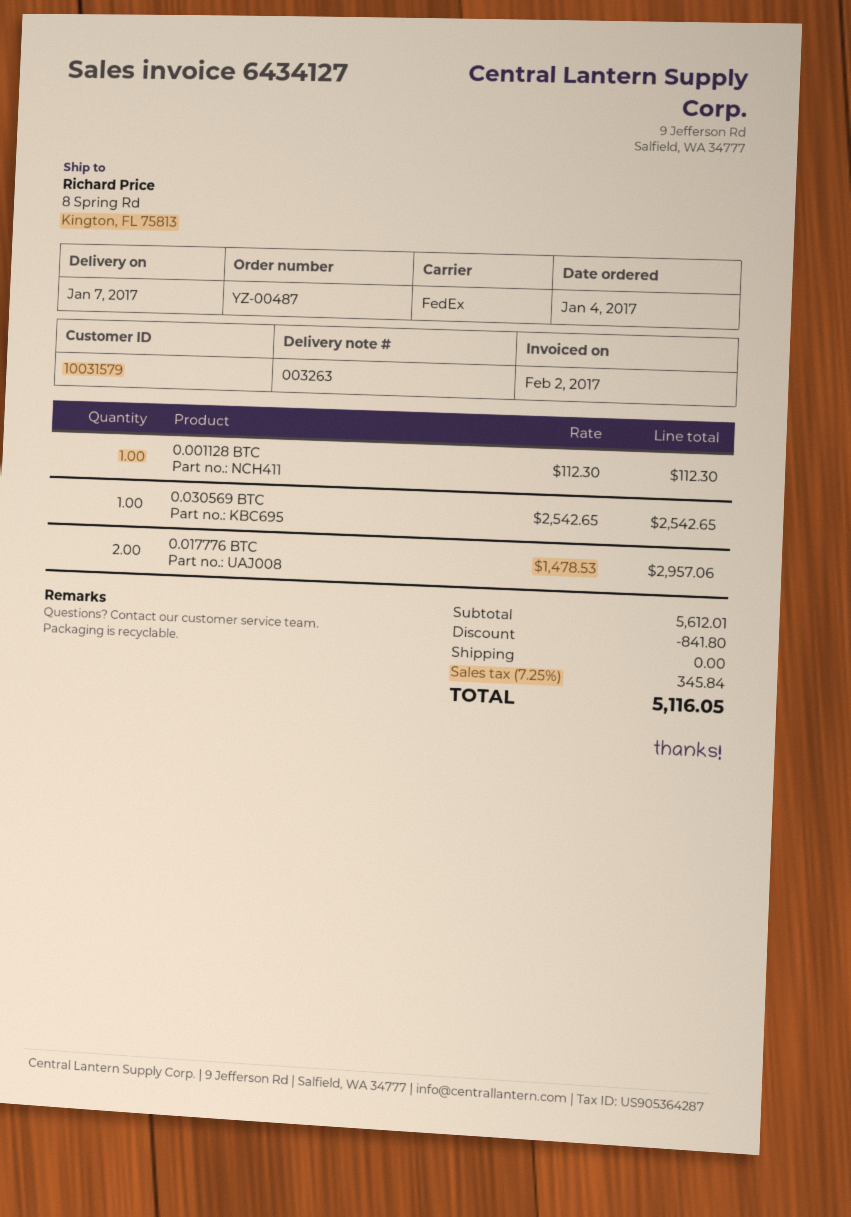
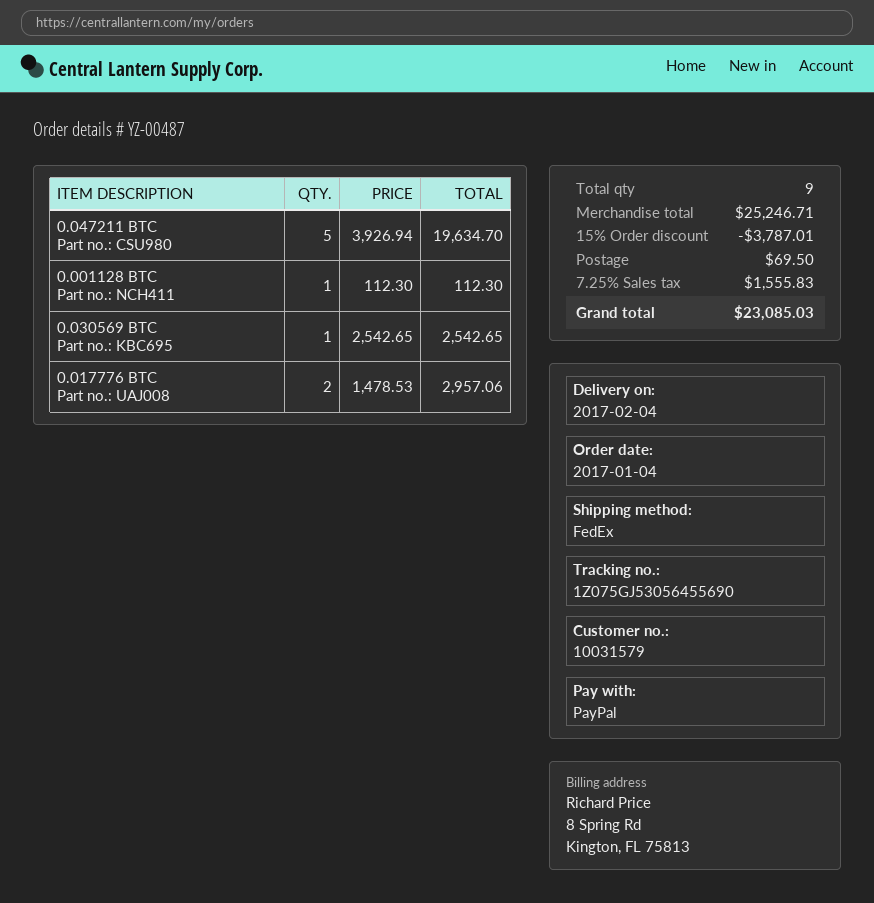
delivery date: 2017-01-07 -> 2017-02-04
0.047211 BTC: none -> 5 x 3926.94 = 19634.70
subtotal: 5612.01 -> 25246.71
discount: 841.80 -> 3787.01
shipping: 0.00 -> 69.50
tax: 7.25% = 345.84 -> 7.25% = 1555.83
total: 5116.05 -> 23085.03

